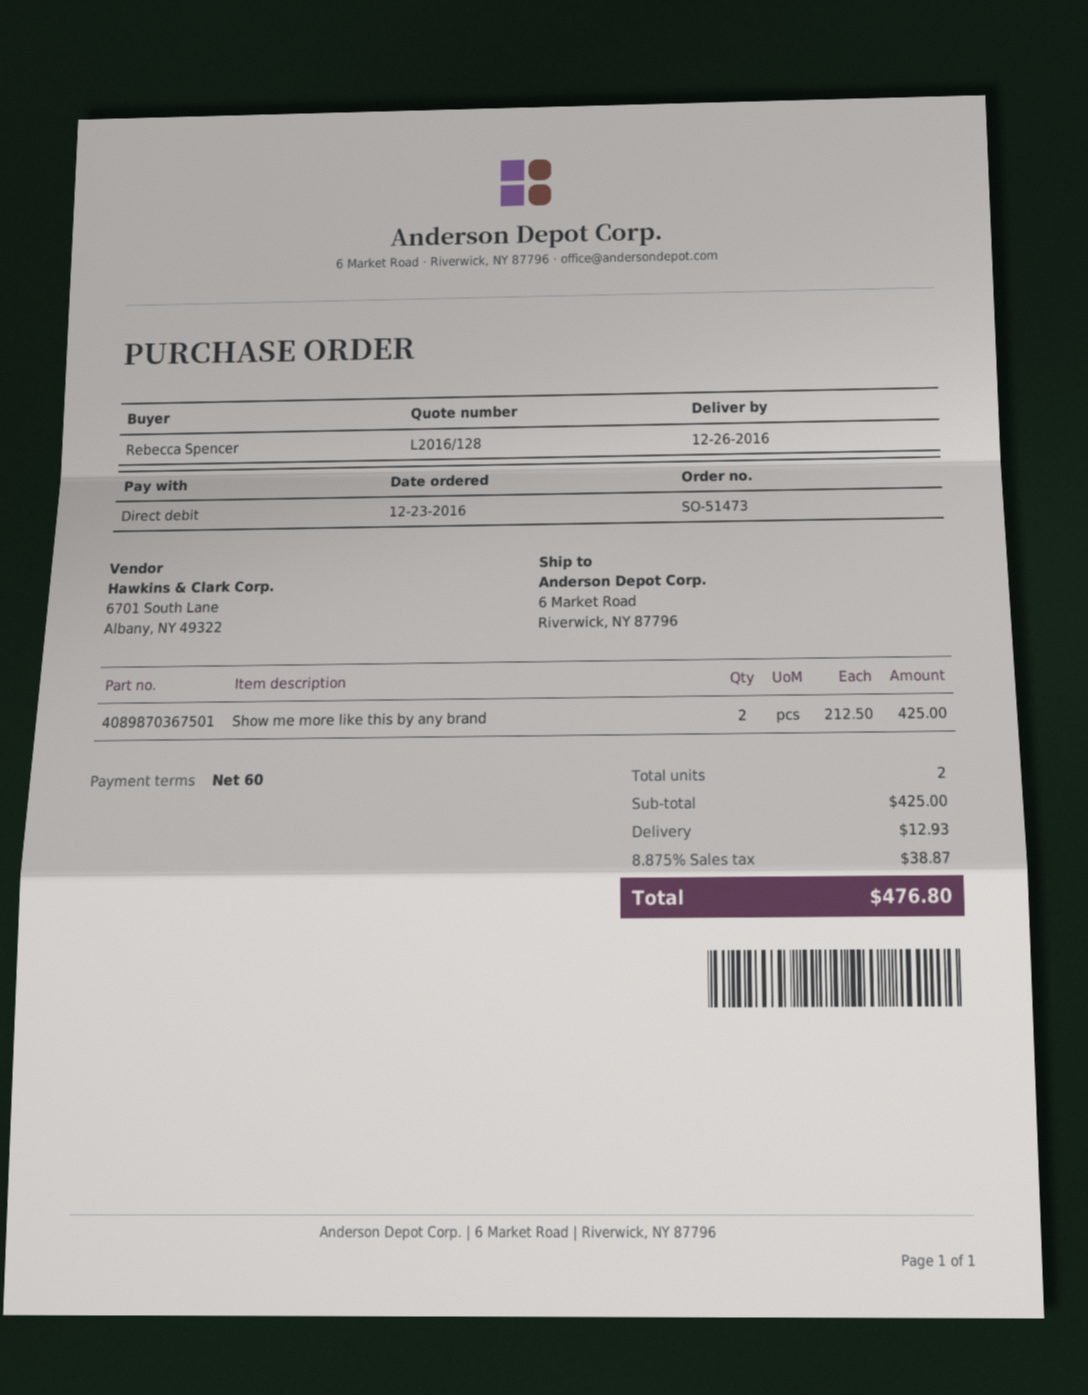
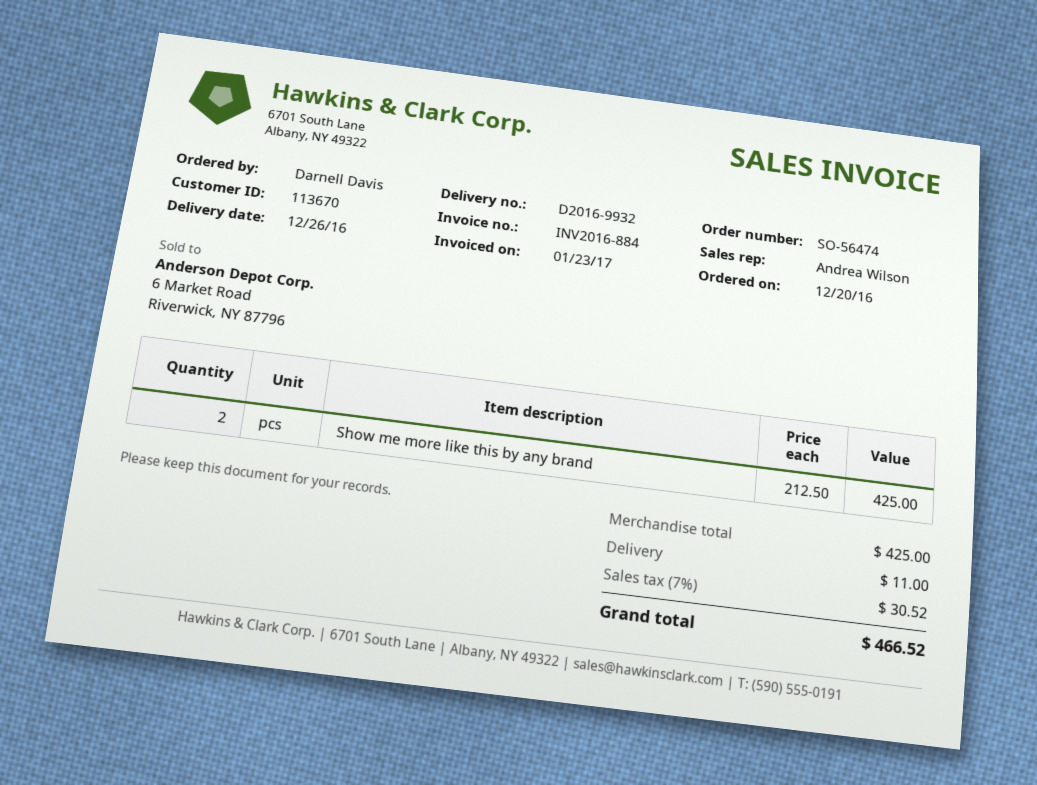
order number: SO-51473 -> SO-56474
order date: 2016-12-23 -> 2016-12-20
ordered by: Rebecca Spencer -> Darnell Davis
shipping: 12.93 -> 11.00
tax: 8.875% = 38.87 -> 7% = 30.52
total: 476.80 -> 466.52

